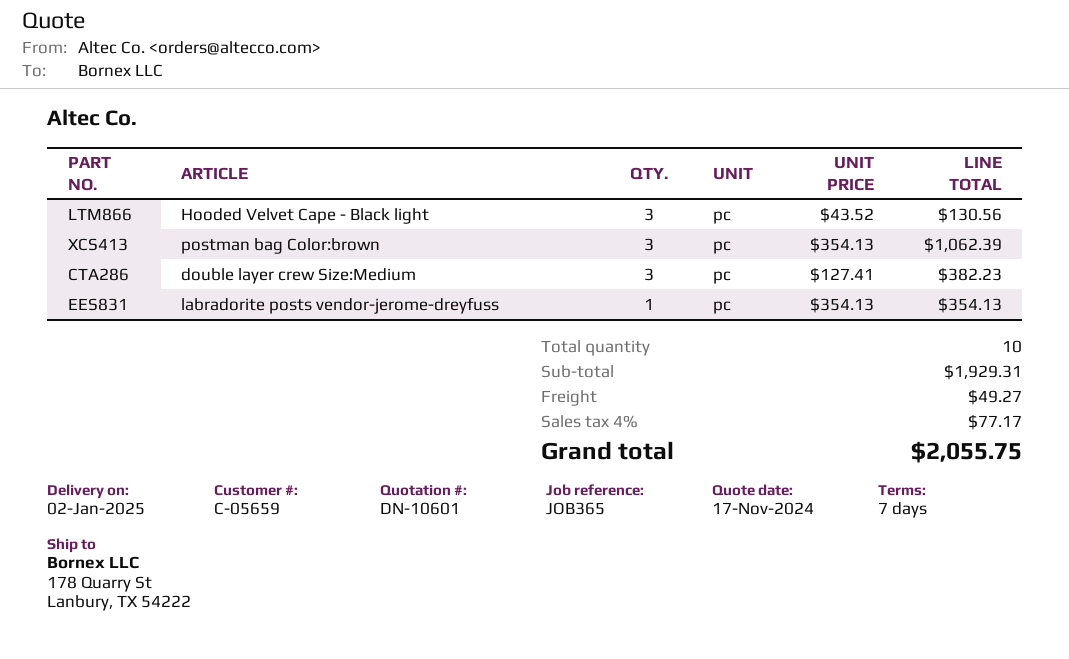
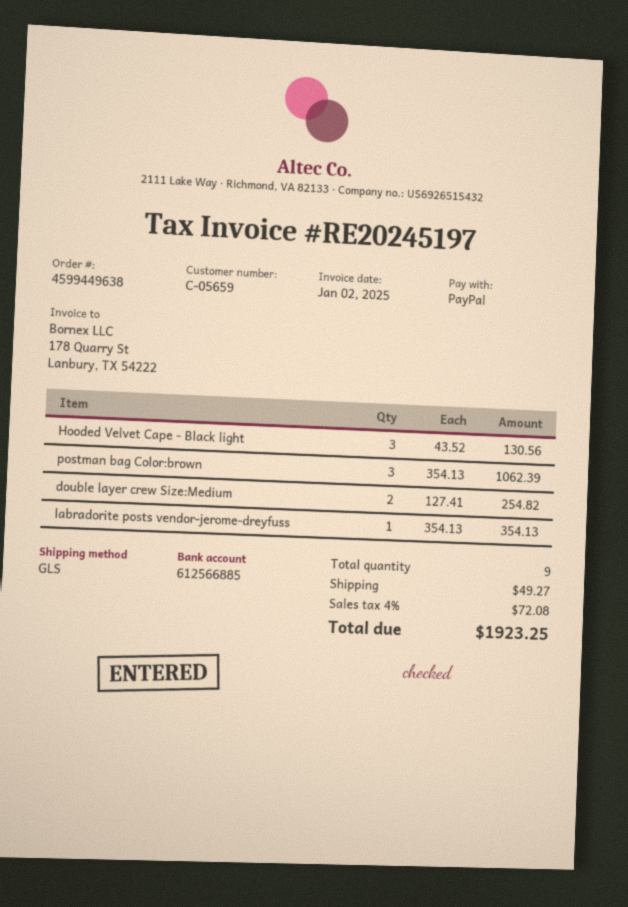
double layer crew Size:Medium: 3 x 127.41 = 382.23 -> 2 x 127.41 = 254.82
total quantity: 10 -> 9
tax: 4% = 77.17 -> 4% = 72.08
total: 2055.75 -> 1923.25

